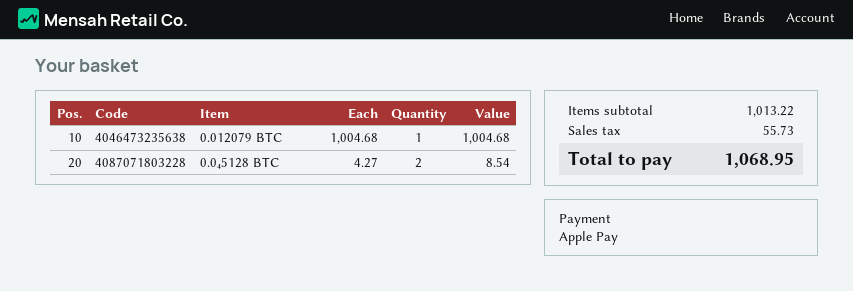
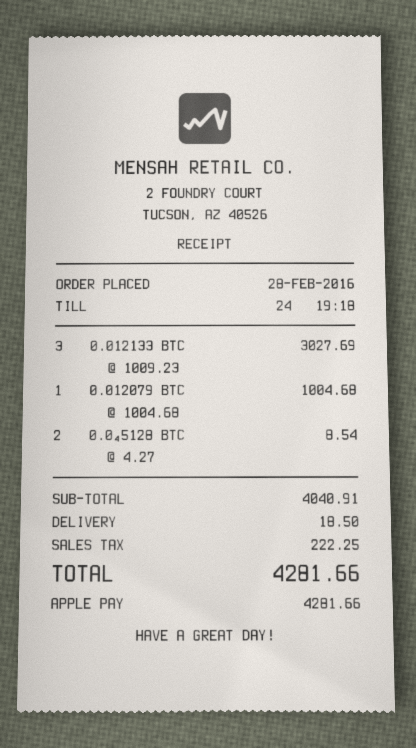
0.012133 BTC: none -> 3 x 1009.23 = 3027.69
subtotal: 1013.22 -> 4040.91
shipping: none -> 18.50
tax: 55.73 -> 222.25
total: 1068.95 -> 4281.66

